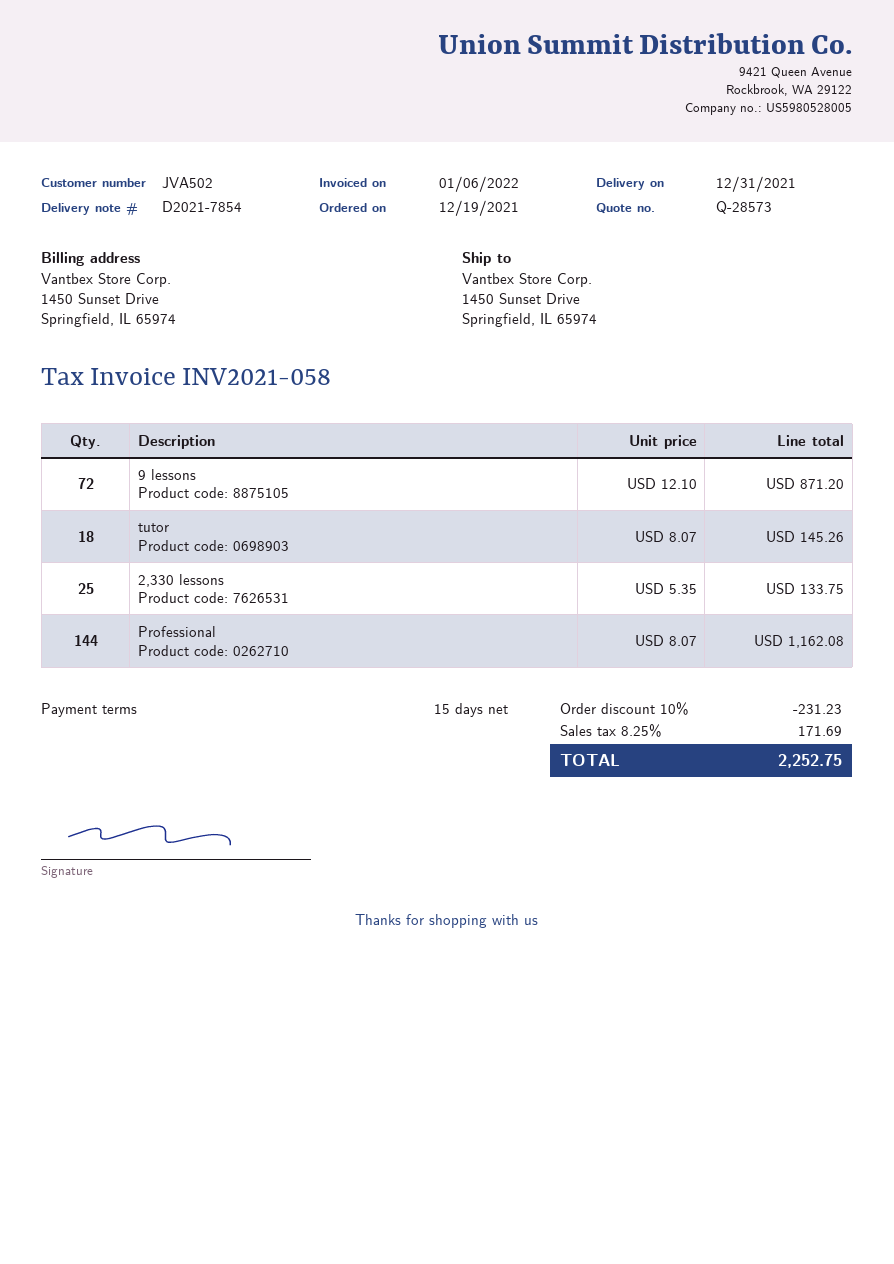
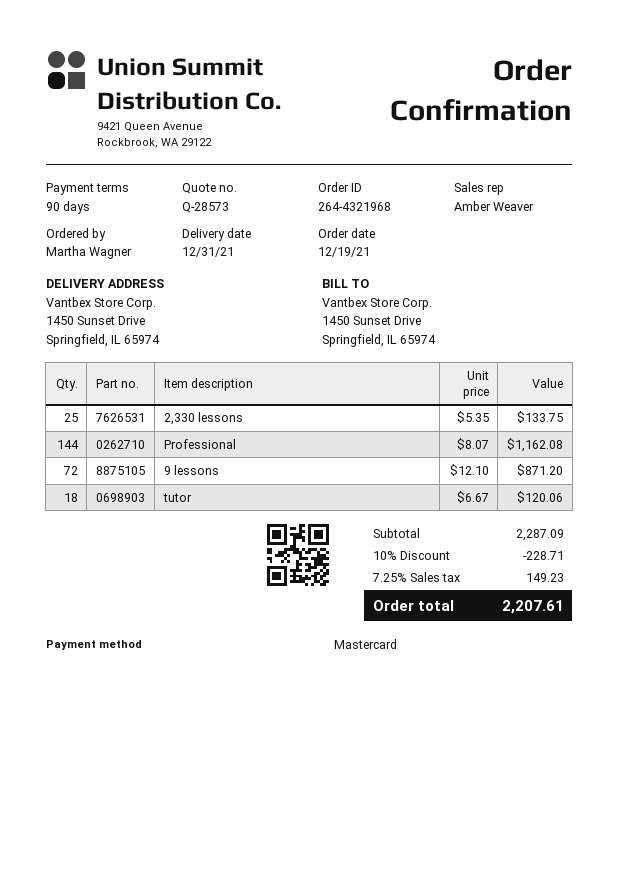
payment terms: 15 days -> 90 days
tutor: 18 x 8.07 = 145.26 -> 18 x 6.67 = 120.06
discount: 10% = 231.23 -> 10% = 228.71
tax: 8.25% = 171.69 -> 7.25% = 149.23
total: 2252.75 -> 2207.61

